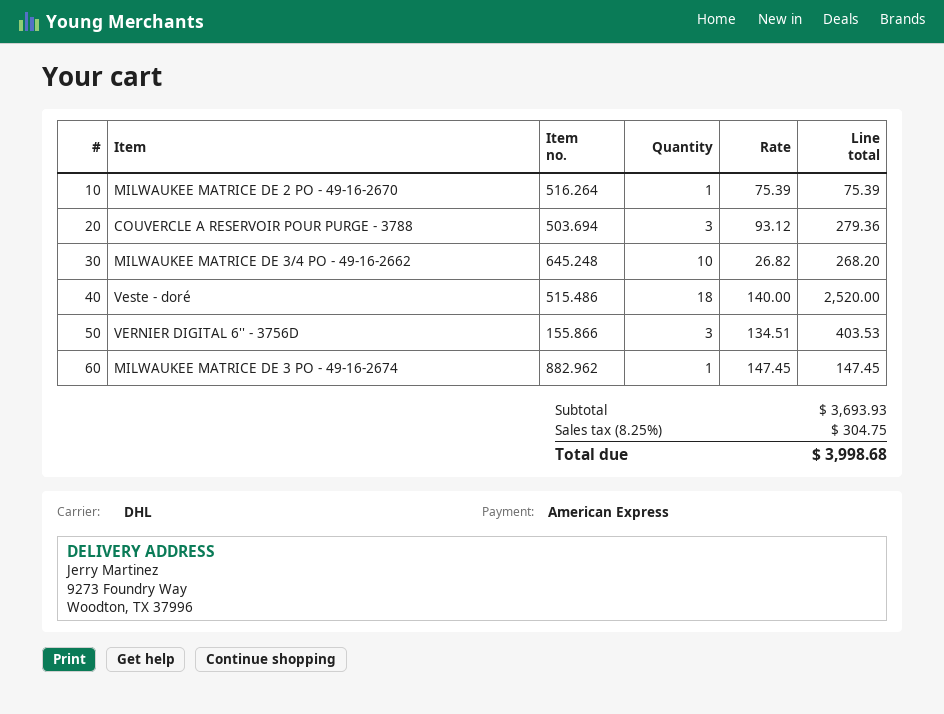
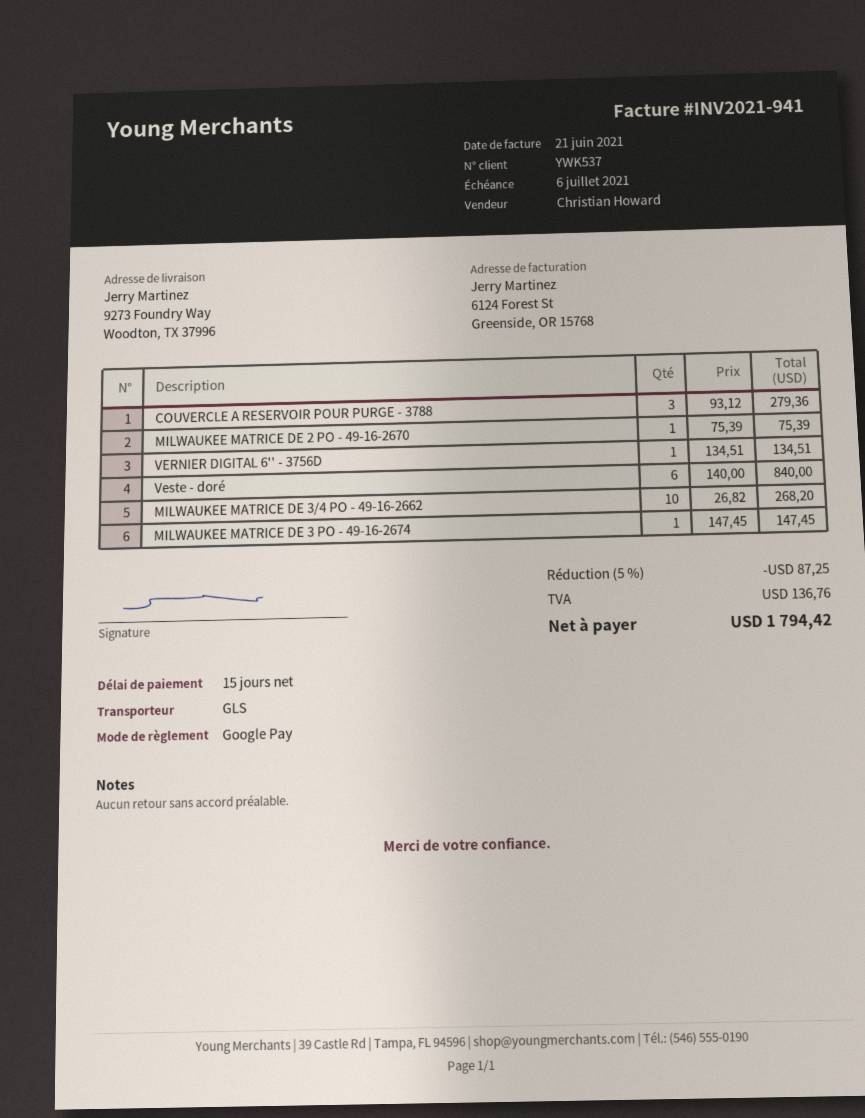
payment method: American Express -> Google Pay
shipping method: DHL -> GLS
Veste - doré: 18 x 140.00 = 2520.00 -> 6 x 140.00 = 840.00
VERNIER DIGITAL 6'' - 3756D: 3 x 134.51 = 403.53 -> 1 x 134.51 = 134.51
discount: none -> 5% = 87.25
tax: 304.75 -> 136.76
total: 3998.68 -> 1794.42

